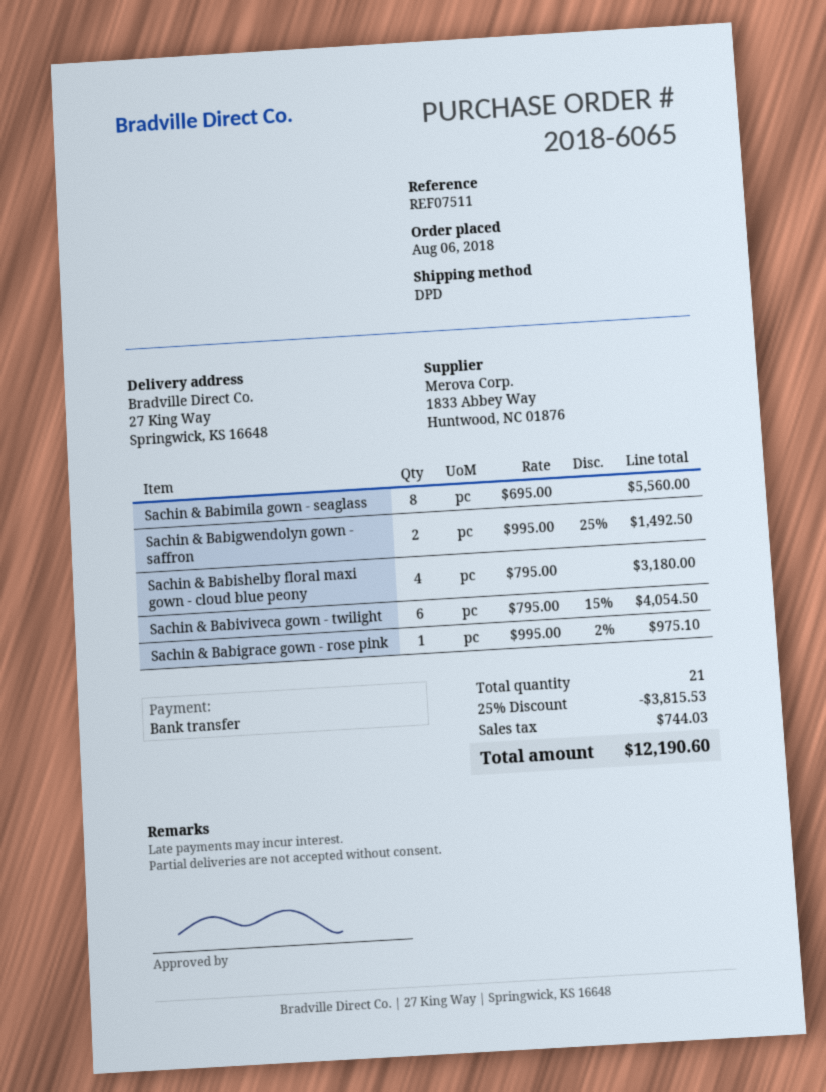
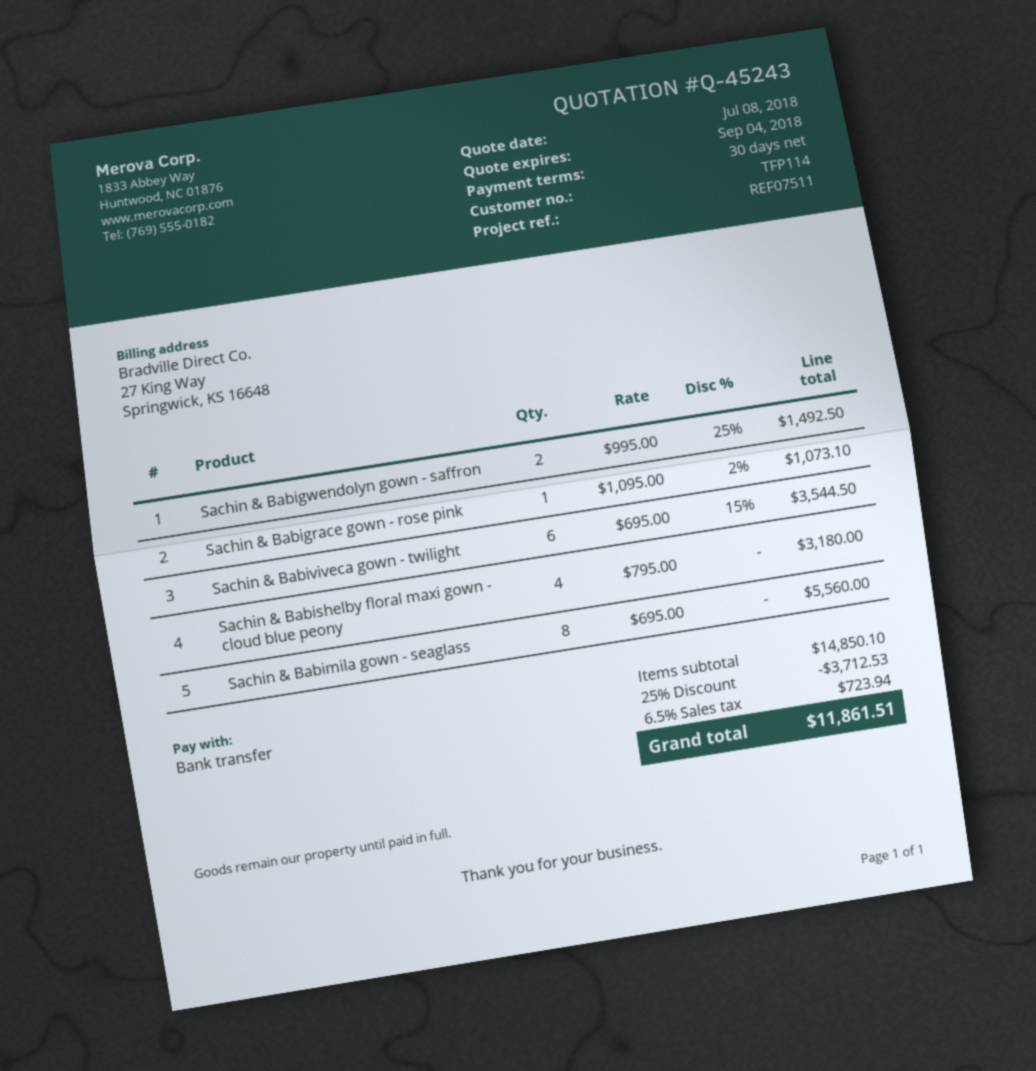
Sachin & Babiviveca gown - twilight: 6 x 795.00 - 15% = 4054.50 -> 6 x 695.00 - 15% = 3544.50
Sachin & Babigrace gown - rose pink: 1 x 995.00 - 2% = 975.10 -> 1 x 1095.00 - 2% = 1073.10
discount: 25% = 3815.53 -> 25% = 3712.53
tax: 744.03 -> 723.94
total: 12190.60 -> 11861.51

